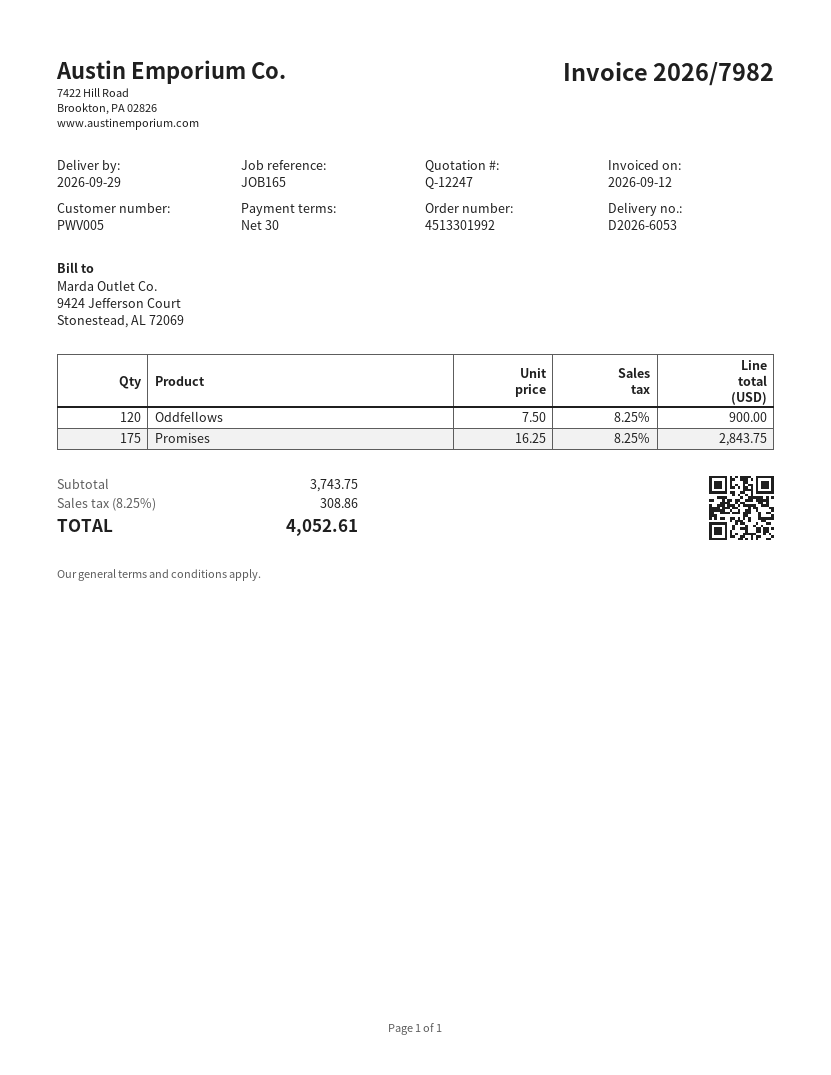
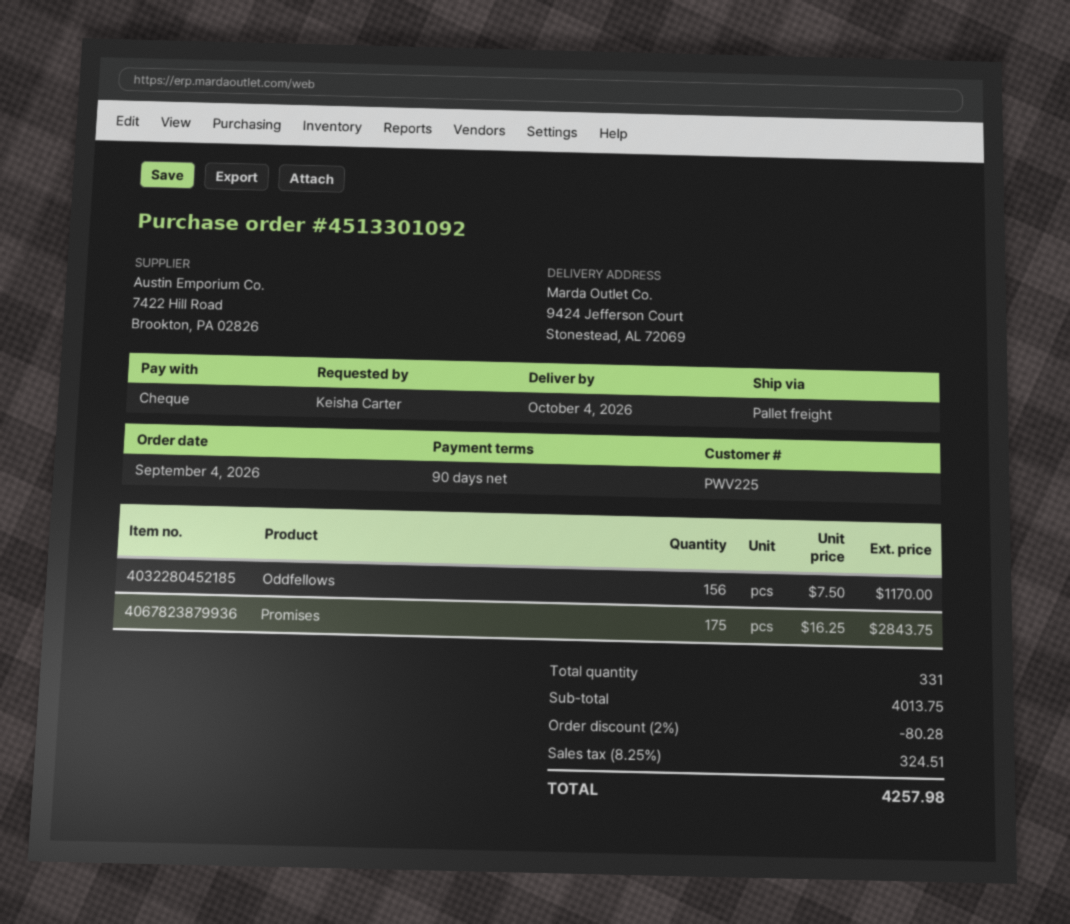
order number: 4513301992 -> 4513301092
delivery date: 2026-09-29 -> 2026-10-04
payment terms: 30 days -> 90 days
customer number: PWV005 -> PWV225
Oddfellows: 120 x 7.50 = 900.00 -> 156 x 7.50 = 1170.00
subtotal: 3743.75 -> 4013.75
discount: none -> 2% = 80.28
tax: 8.25% = 308.86 -> 8.25% = 324.51
total: 4052.61 -> 4257.98

